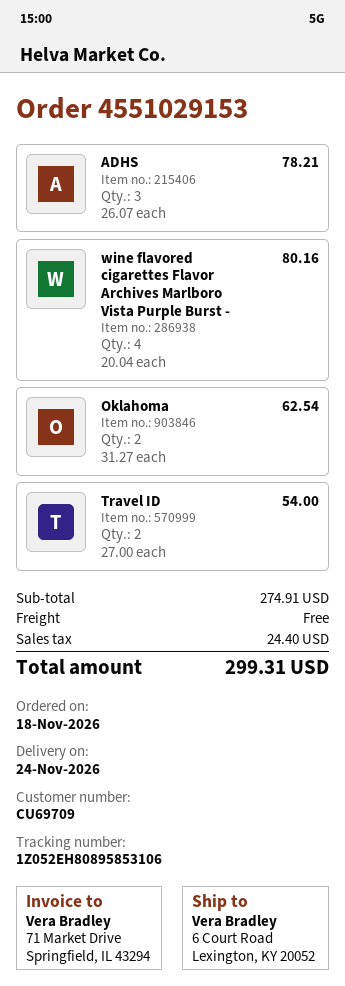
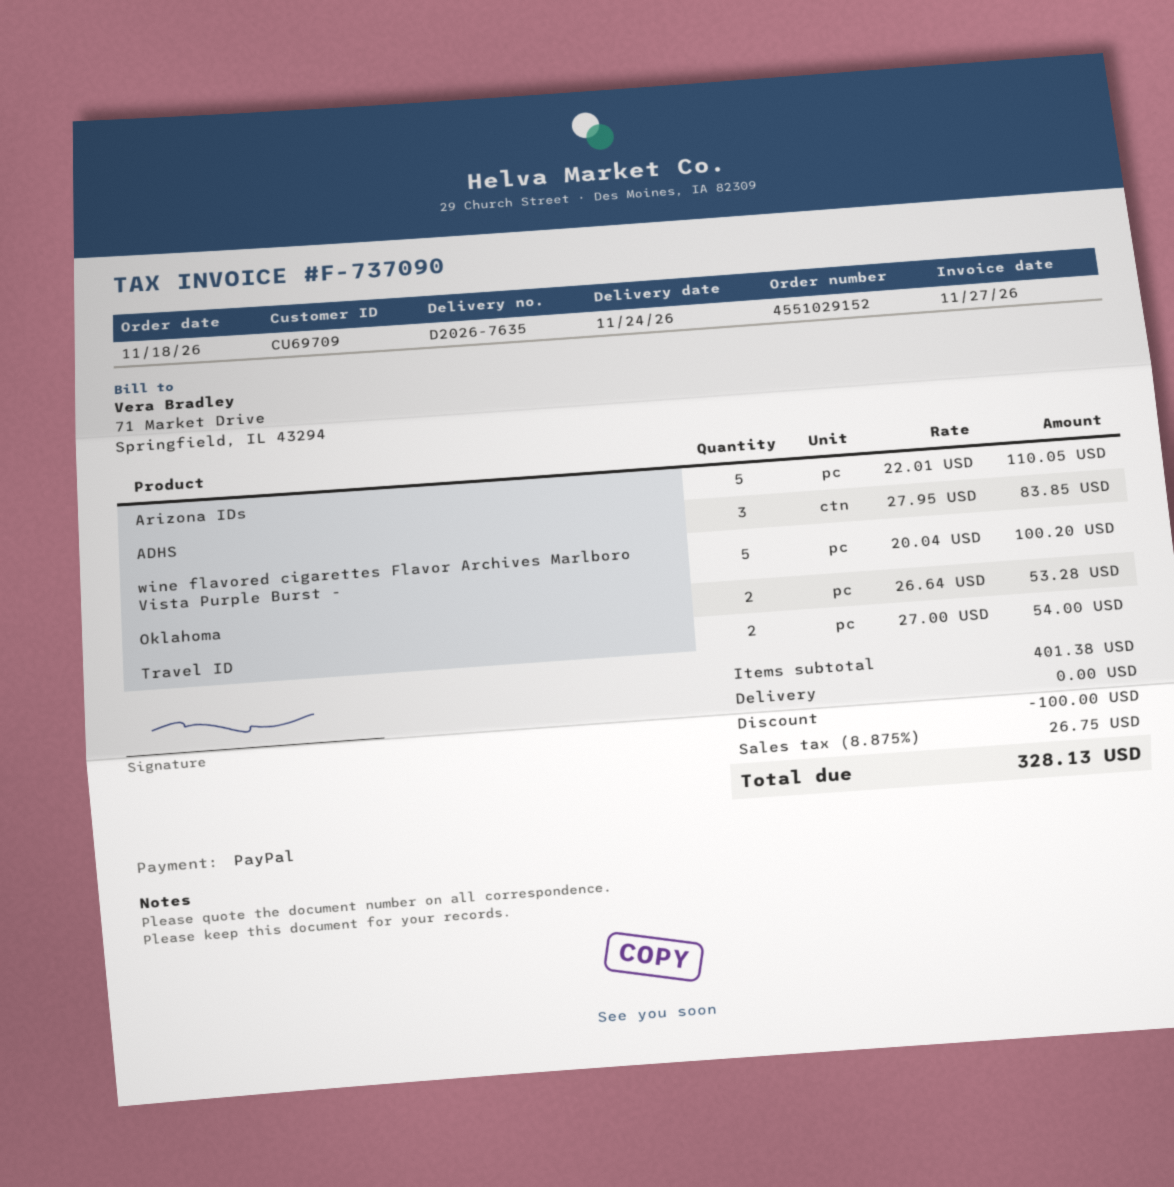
order number: 4551029153 -> 4551029152
ADHS: 3 x 26.07 = 78.21 -> 3 x 27.95 = 83.85
wine flavored cigarettes Flavor Archives Marlboro Vista Purple Burst -: 4 x 20.04 = 80.16 -> 5 x 20.04 = 100.20
Oklahoma: 2 x 31.27 = 62.54 -> 2 x 26.64 = 53.28
Arizona IDs: none -> 5 x 22.01 = 110.05
subtotal: 274.91 -> 401.38
discount: none -> 100.00
tax: 24.40 -> 26.75
total: 299.31 -> 328.13

